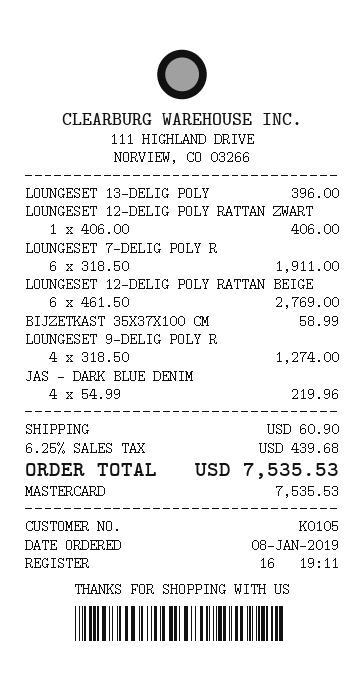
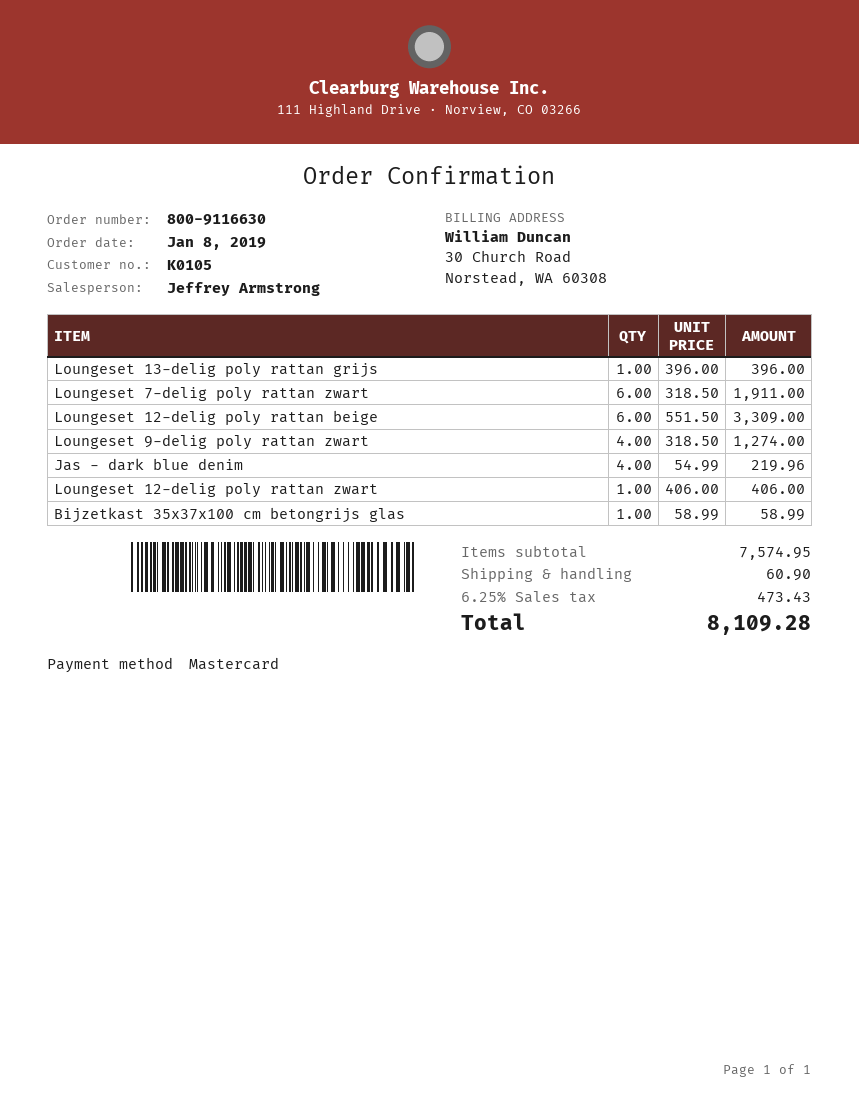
LOUNGESET 12-DELIG POLY RATTAN BEIGE: 6 x 461.50 = 2769.00 -> 6 x 551.50 = 3309.00
tax: 6.25% = 439.68 -> 6.25% = 473.43
total: 7535.53 -> 8109.28

